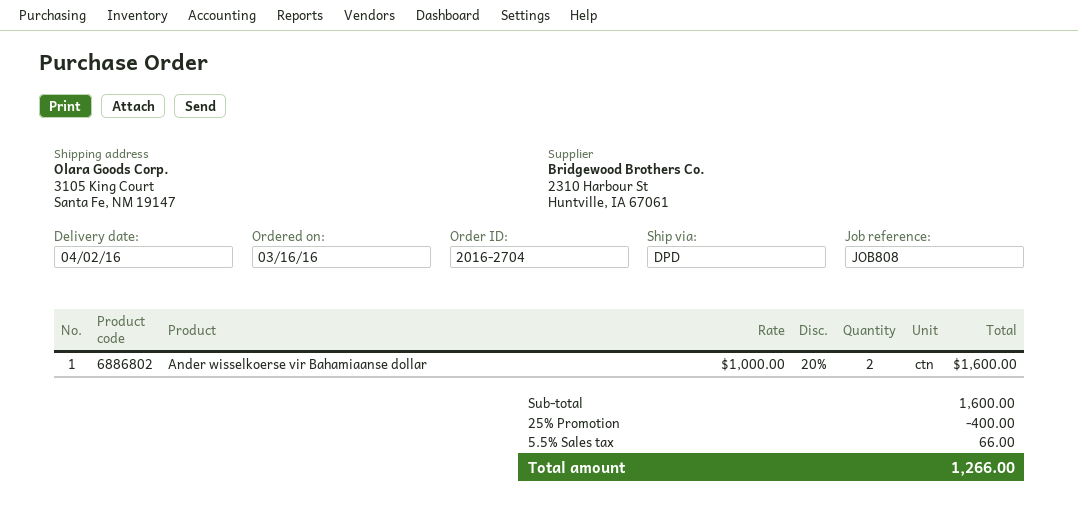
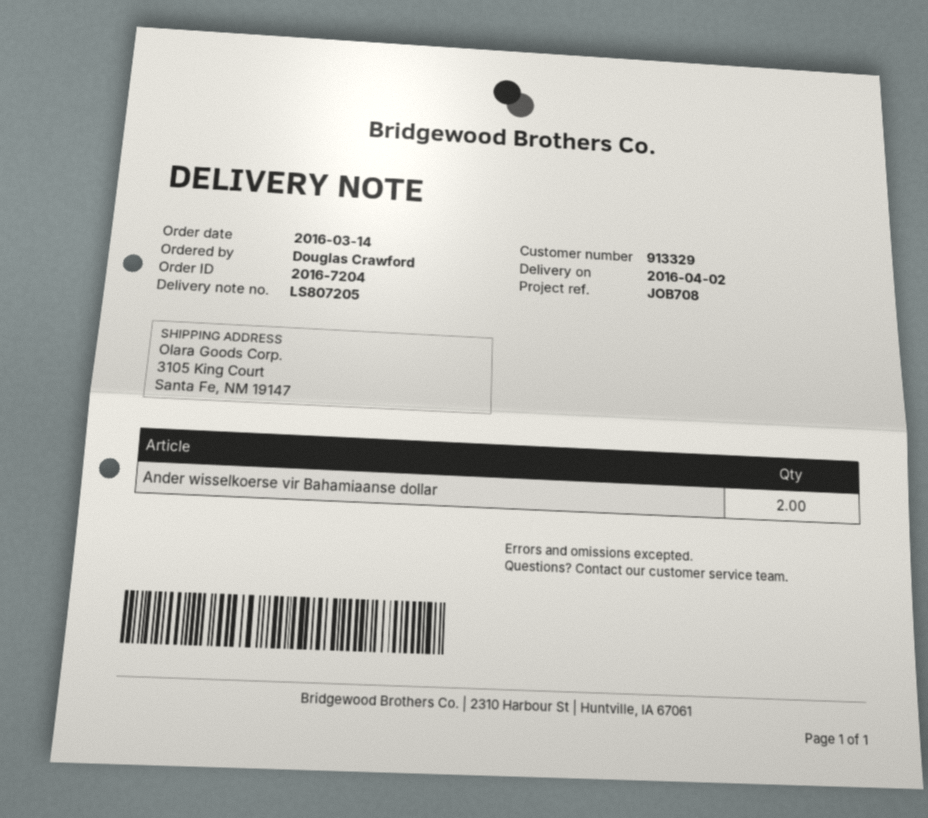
order number: 2016-2704 -> 2016-7204
order date: 2016-03-16 -> 2016-03-14
reference: JOB808 -> JOB708

